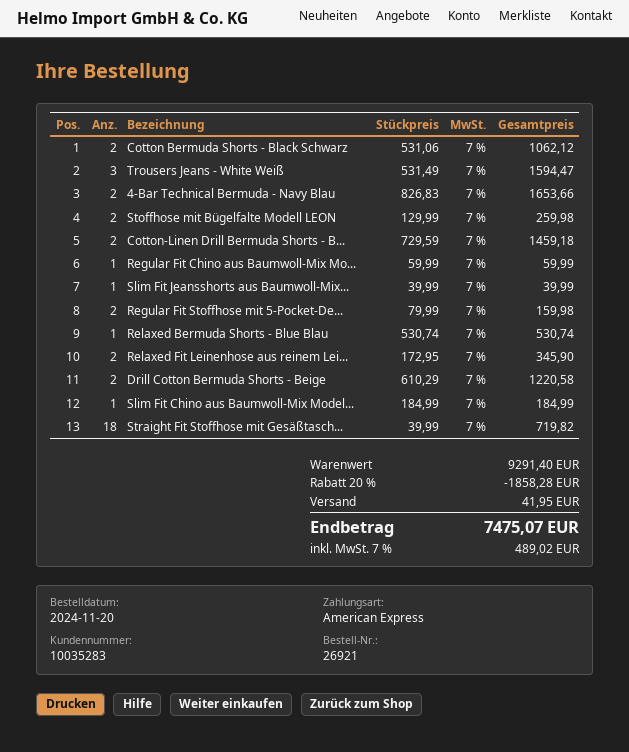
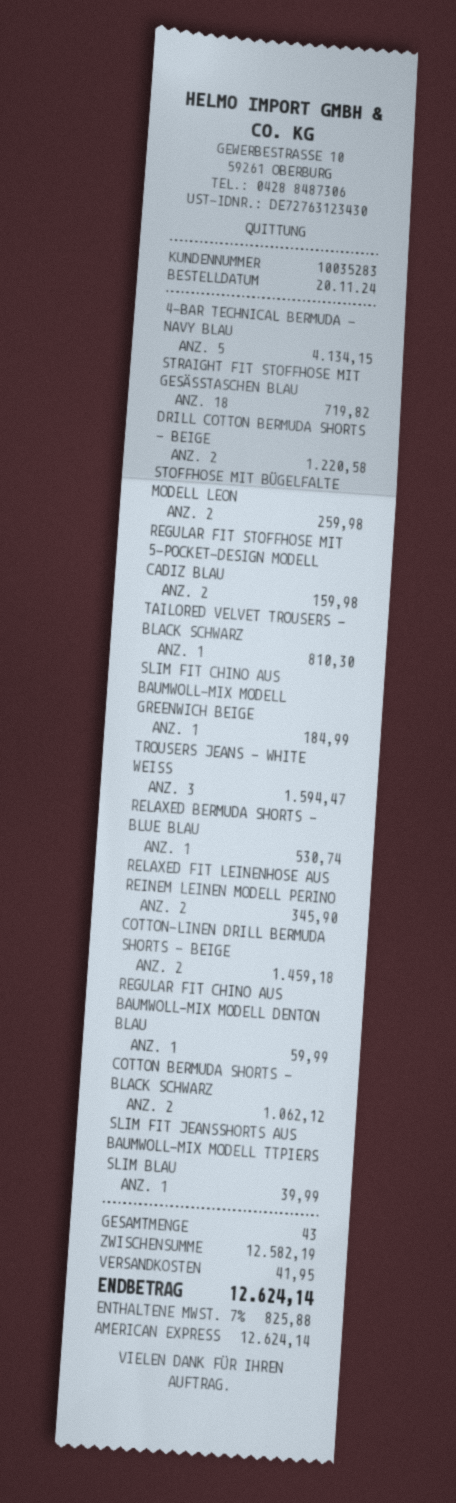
4-Bar Technical Bermuda - Navy Blau: 2 for 1653.66 -> 5 for 4134.15
TAILORED VELVET TROUSERS - BLACK SCHWARZ: none -> 1 for 810.30
subtotal: 9291.40 -> 12582.19
discount: 20% = 1858.28 -> none
tax: 7% = 489.02 -> 7% = 825.88
total: 7475.07 -> 12624.14

